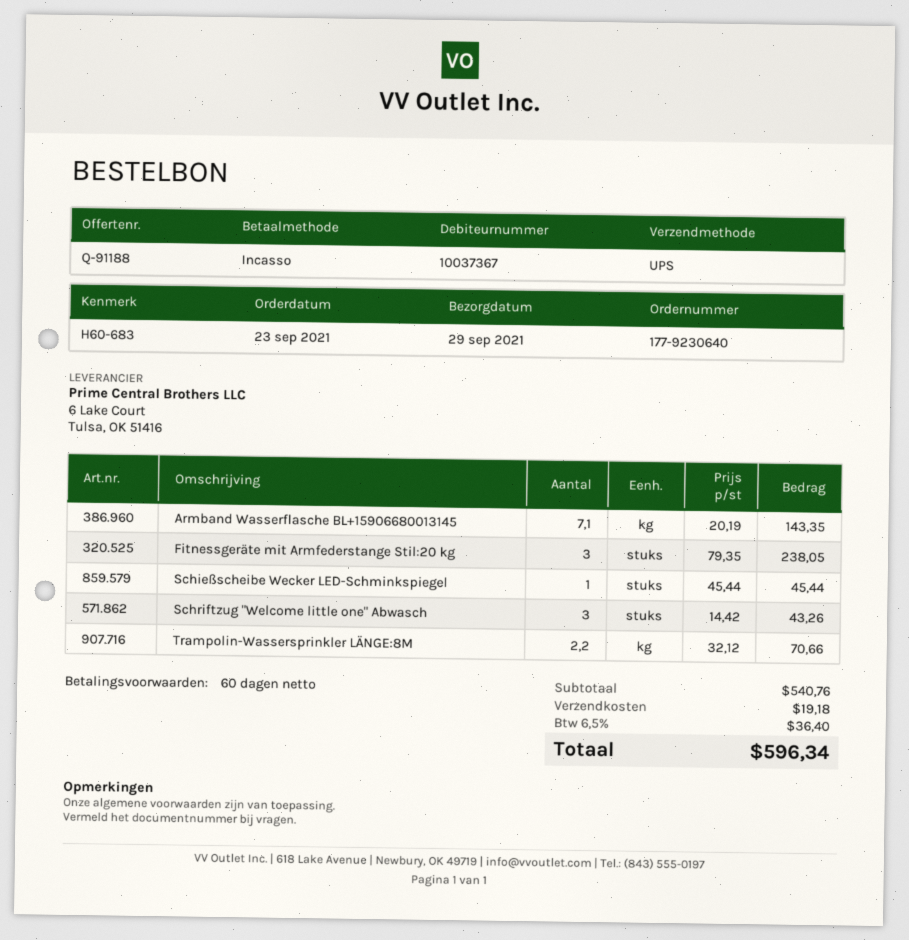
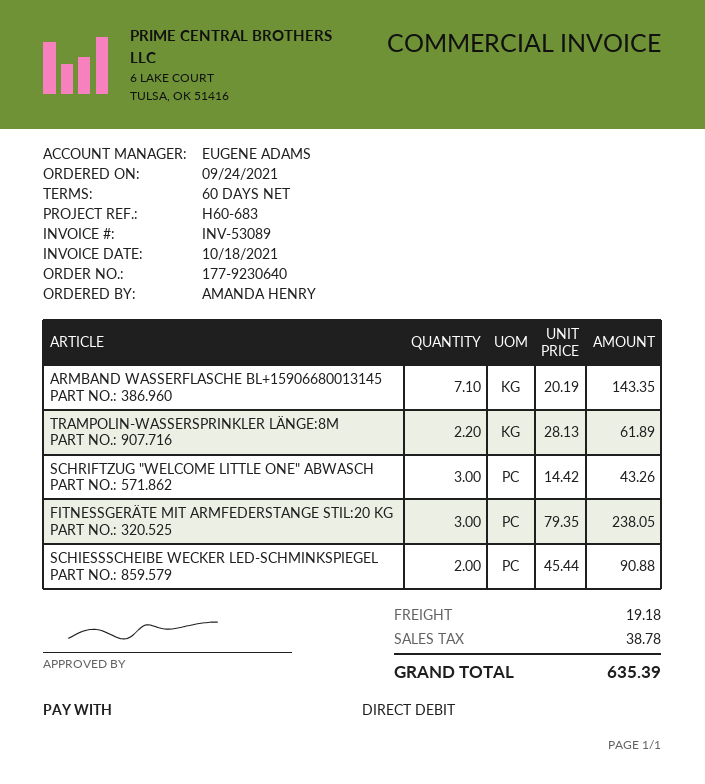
order date: 2021-09-23 -> 2021-09-24
Schießscheibe Wecker LED-Schminkspiegel: 1 x 45.44 = 45.44 -> 2 x 45.44 = 90.88
Trampolin-Wassersprinkler LÄNGE:8M: 2.2 x 32.12 = 70.66 -> 2.2 x 28.13 = 61.89
tax: 36.40 -> 38.78
total: 596.34 -> 635.39

